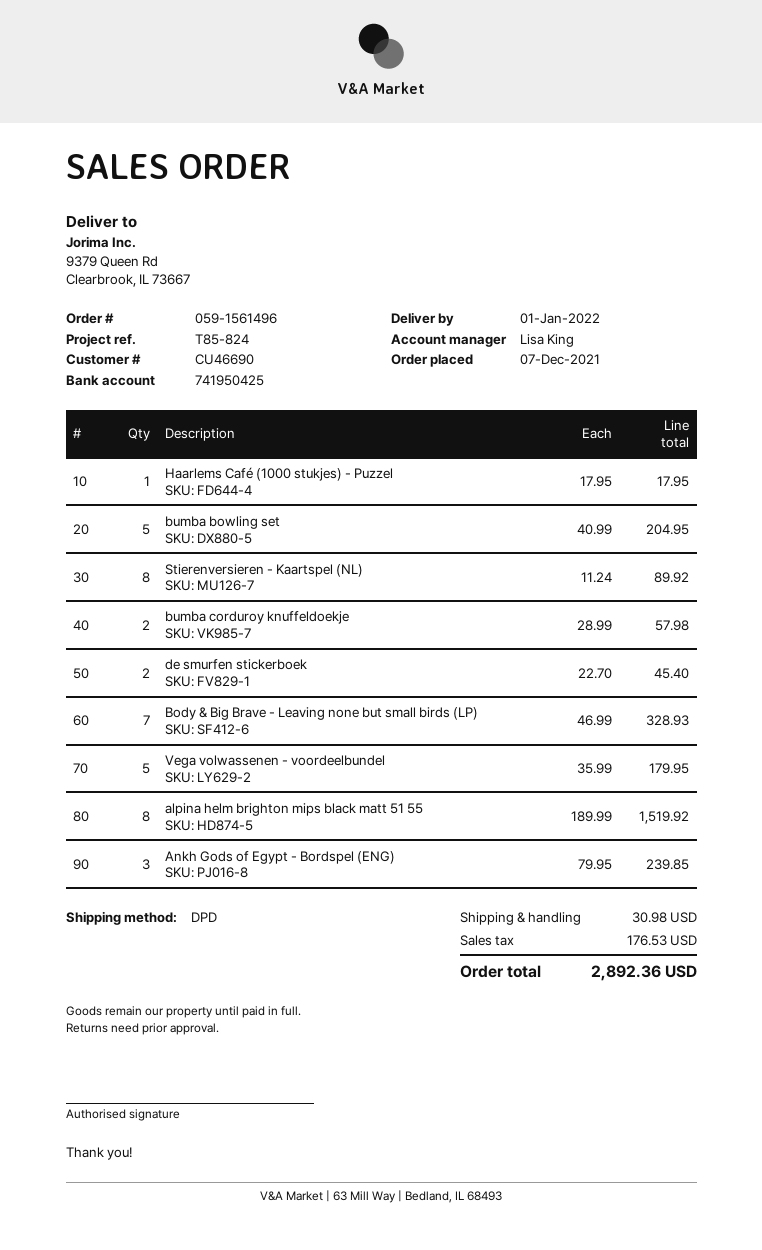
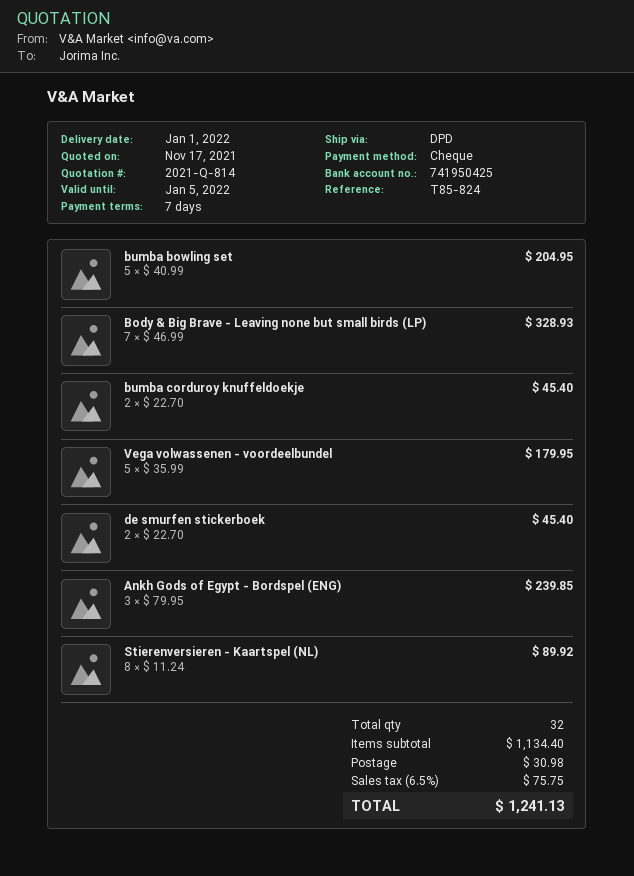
Haarlems Café (1000 stukjes) - Puzzel: 1 x 17.95 = 17.95 -> none
bumba corduroy knuffeldoekje: 2 x 28.99 = 57.98 -> 2 x 22.70 = 45.40
alpina helm brighton mips black matt 51 55: 8 x 189.99 = 1519.92 -> none
tax: 176.53 -> 75.75
total: 2892.36 -> 1241.13

